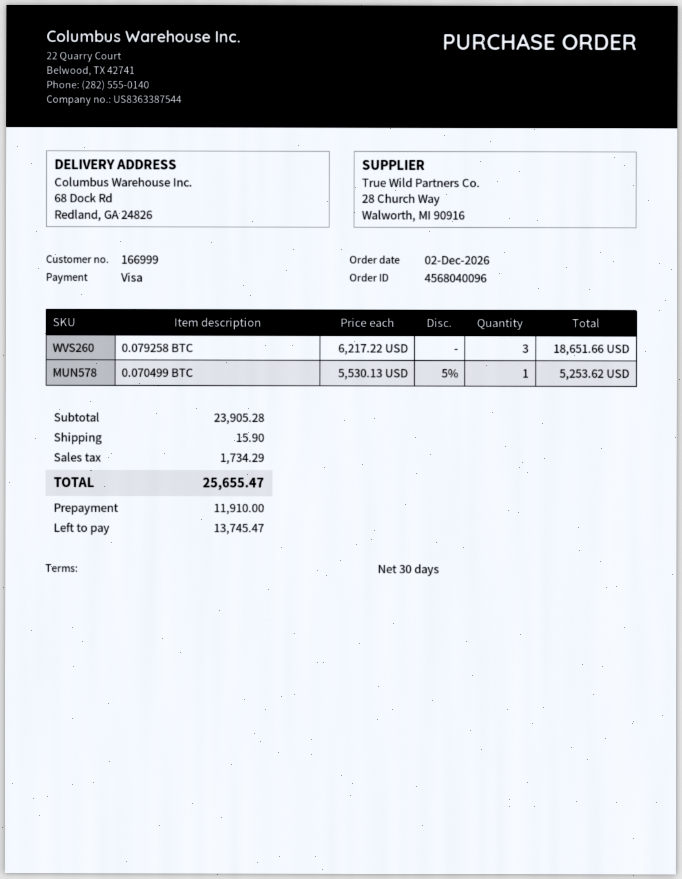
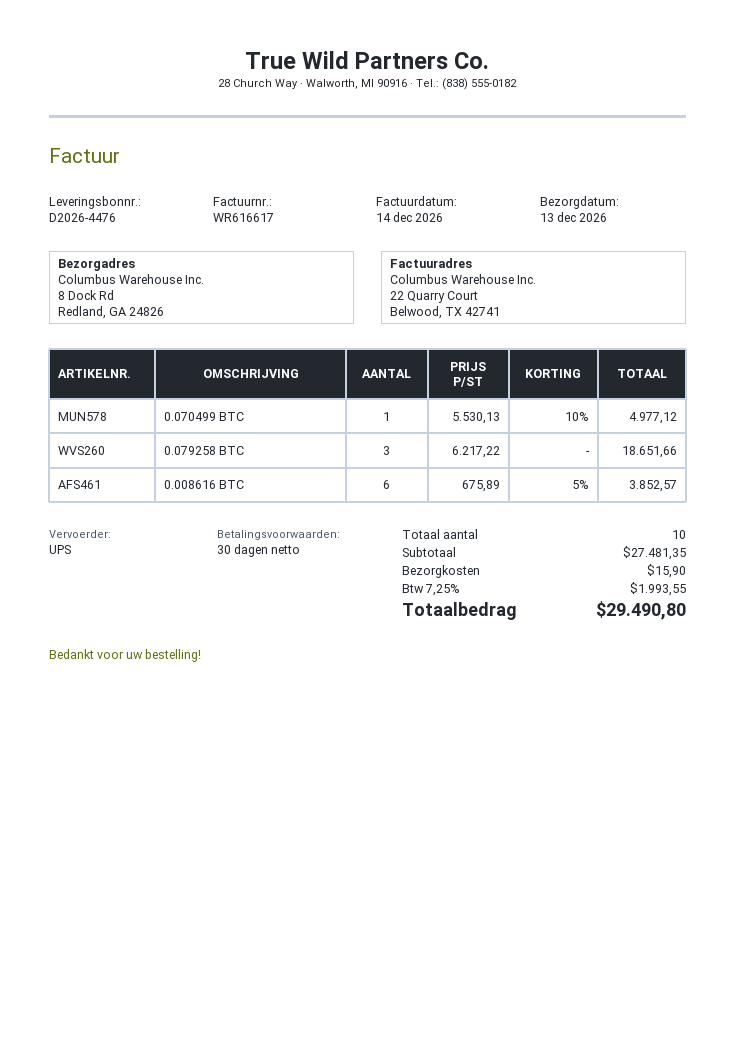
ship to: 68 Dock Rd, Redland, GA 24826 -> 8 Dock Rd, Redland, GA 24826
0.070499 BTC: 1 x 5530.13 - 5% = 5253.62 -> 1 x 5530.13 - 10% = 4977.12
0.008616 BTC: none -> 6 x 675.89 - 5% = 3852.57
subtotal: 23905.28 -> 27481.35
tax: 1734.29 -> 1993.55
total: 25655.47 -> 29490.80

